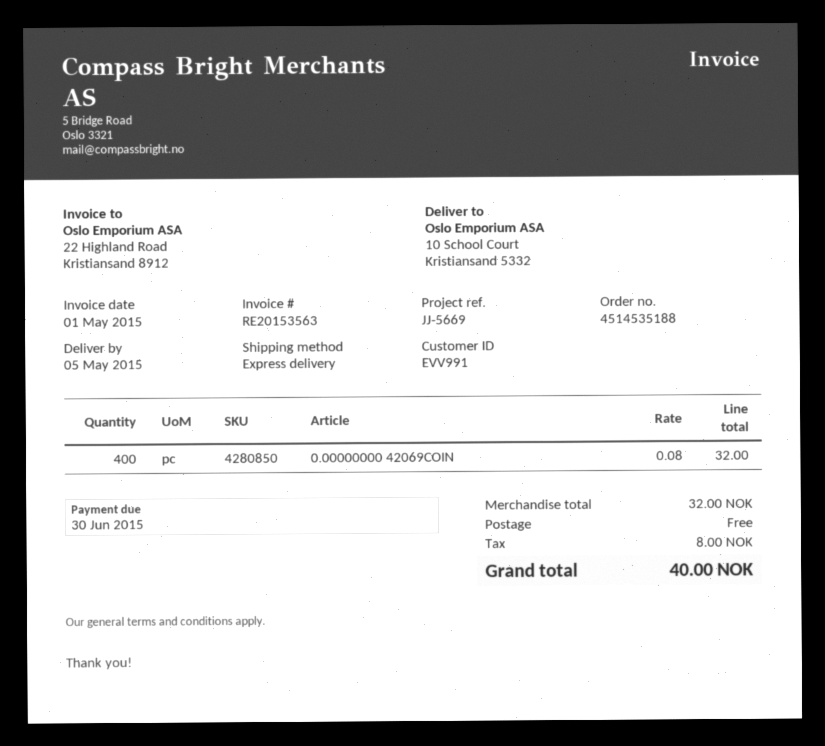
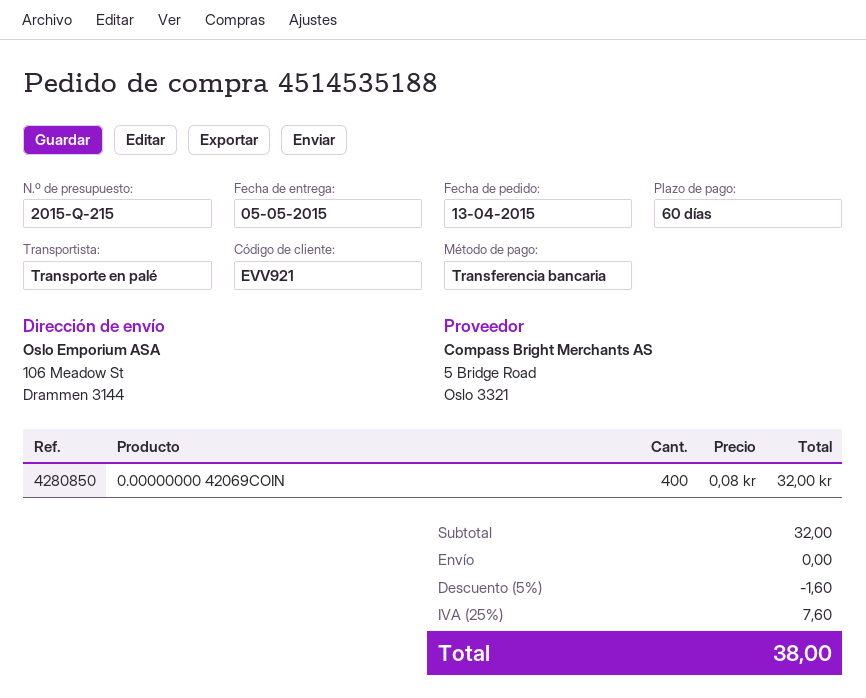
customer number: EVV991 -> EVV921
shipping method: express -> pallet freight
ship to: 10 School Court, Kristiansand 5332 -> 106 Meadow St, Drammen 3144
discount: none -> 5% = 1.60
tax: 8.00 -> 7.60
total: 40.00 -> 38.00

